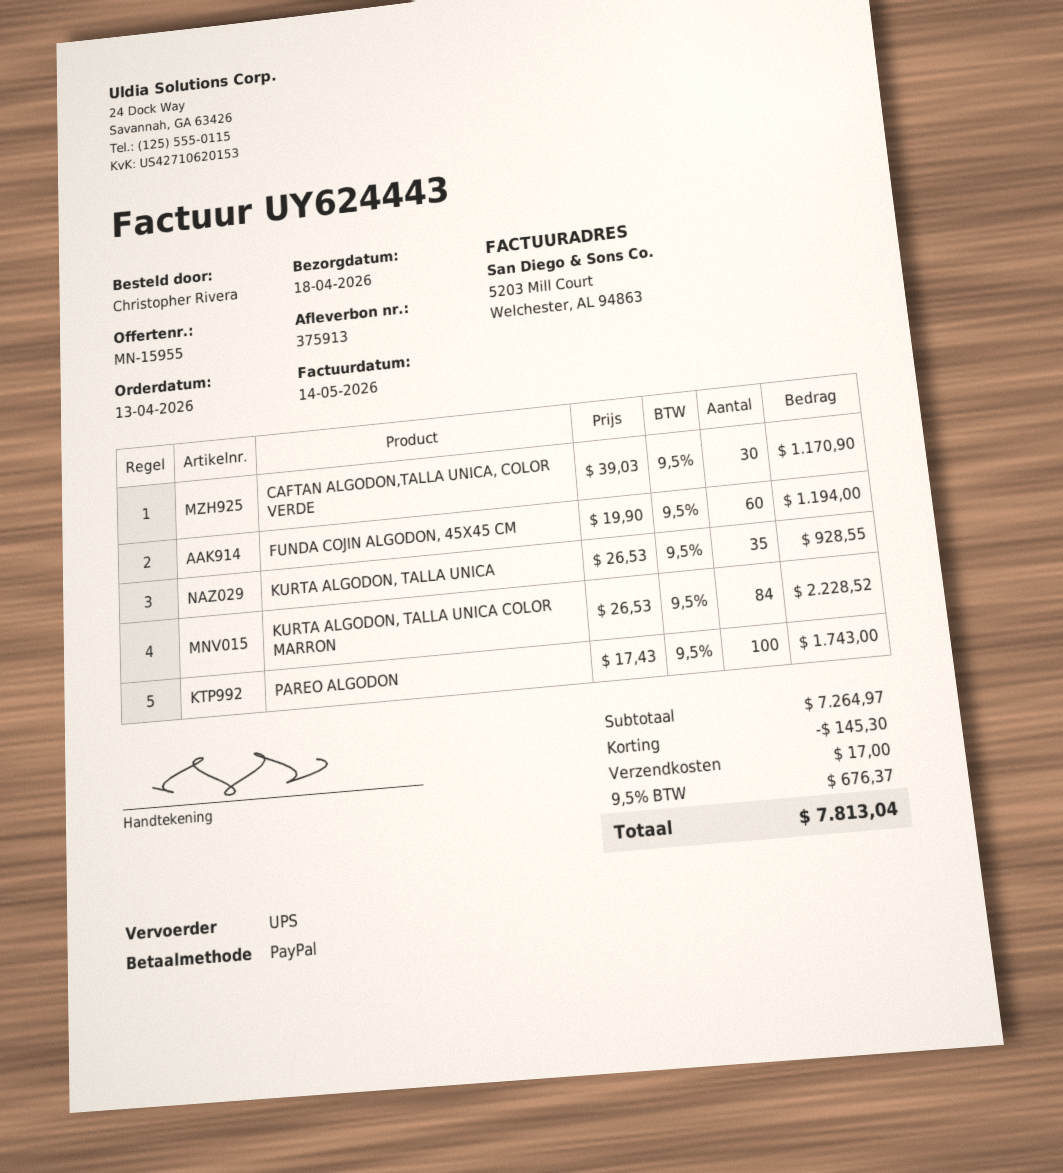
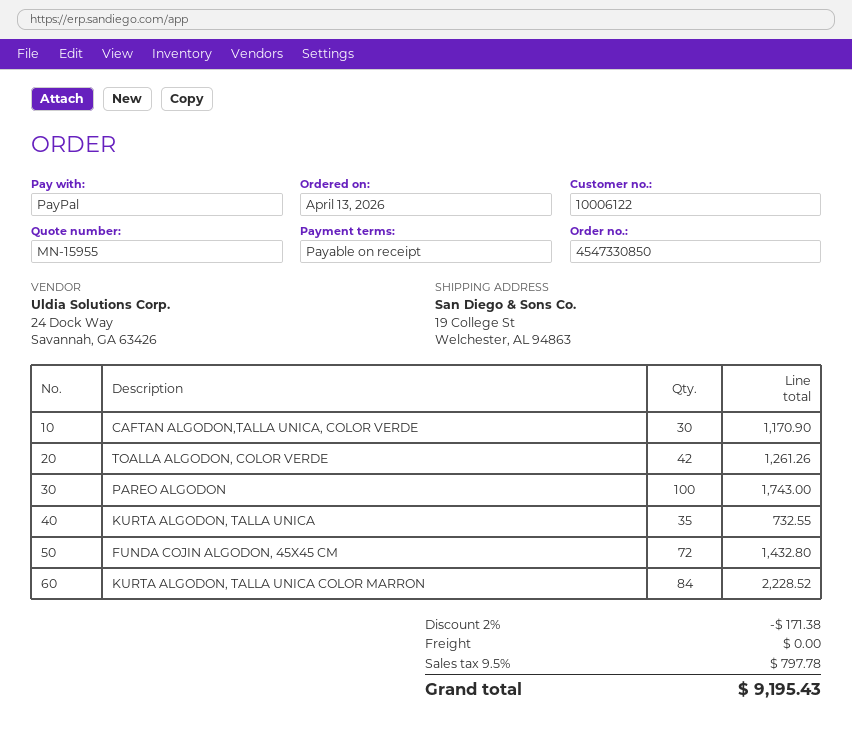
FUNDA COJIN ALGODON, 45X45 CM: 60 for 1194.00 -> 72 for 1432.80
KURTA ALGODON, TALLA UNICA: 35 for 928.55 -> 35 for 732.55
TOALLA ALGODON, COLOR VERDE: none -> 42 for 1261.26
discount: 145.30 -> 171.38
shipping: 17.00 -> 0.00
tax: 9.5% = 676.37 -> 9.5% = 797.78
total: 7813.04 -> 9195.43

